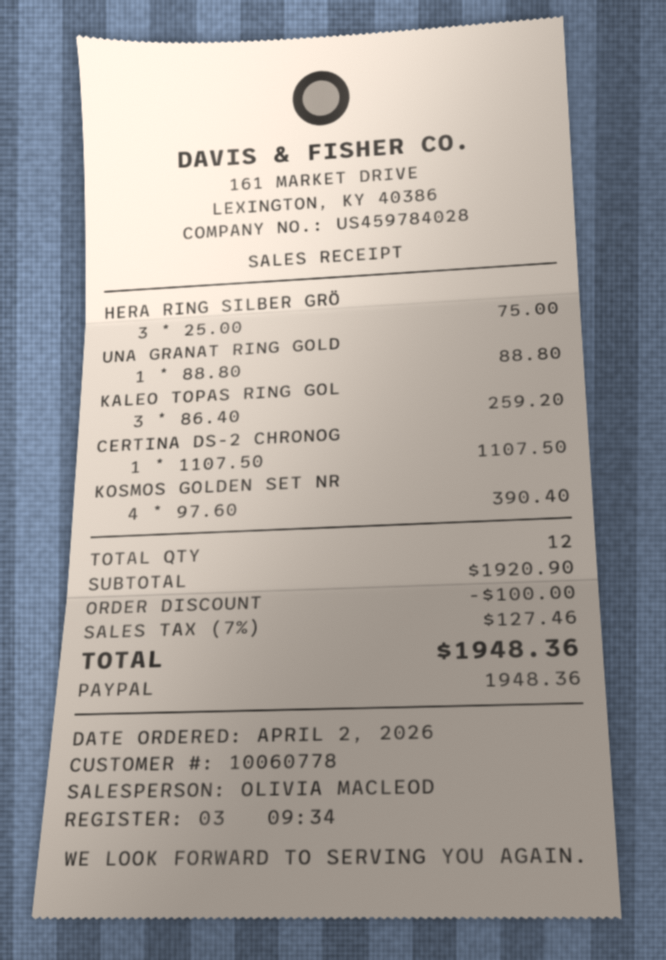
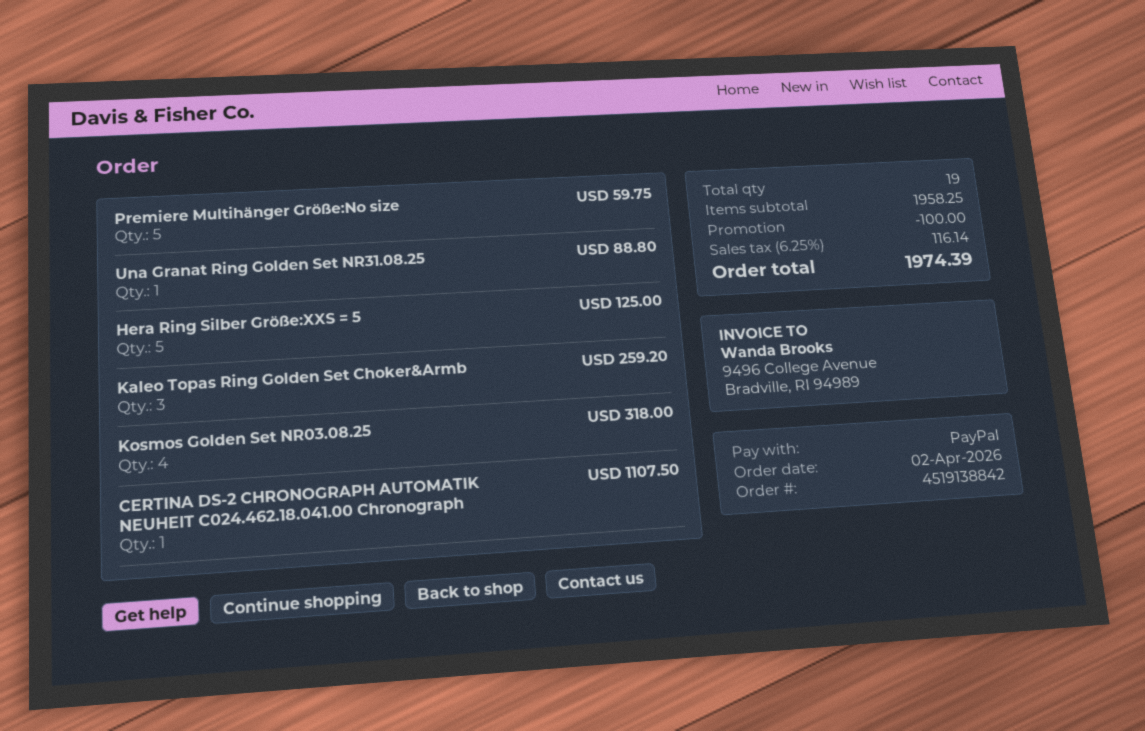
HERA RING SILBER GRÖ: 3 for 75.00 -> 5 for 125.00
KOSMOS GOLDEN SET NR: 4 for 390.40 -> 4 for 318.00
Premiere Multihänger Größe:No size: none -> 5 for 59.75
total quantity: 12 -> 19
subtotal: 1920.90 -> 1958.25
tax: 7% = 127.46 -> 6.25% = 116.14
total: 1948.36 -> 1974.39

